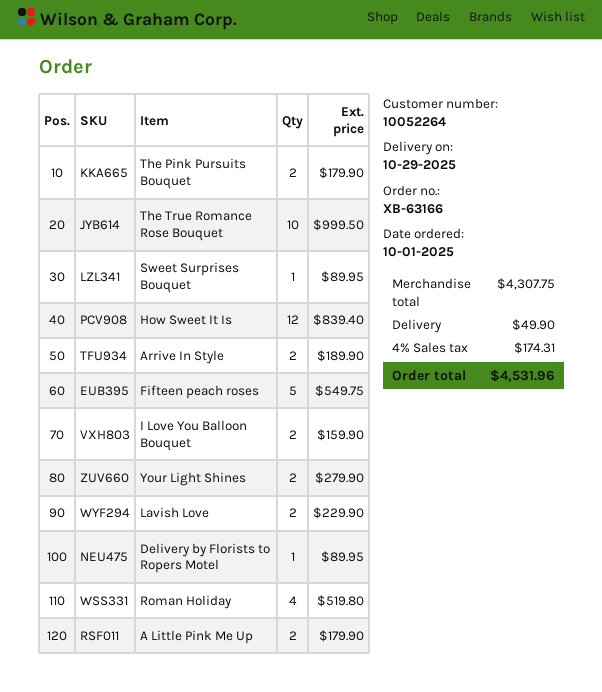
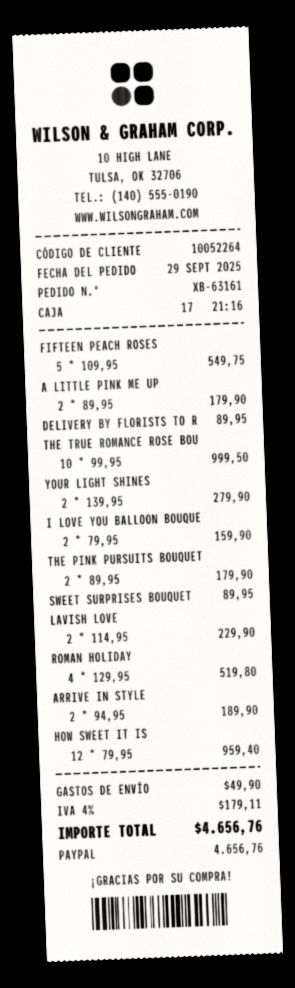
order number: XB-63166 -> XB-63161
order date: 2025-10-01 -> 2025-09-29
How Sweet It Is: 12 for 839.40 -> 12 for 959.40
tax: 4% = 174.31 -> 4% = 179.11
total: 4531.96 -> 4656.76

